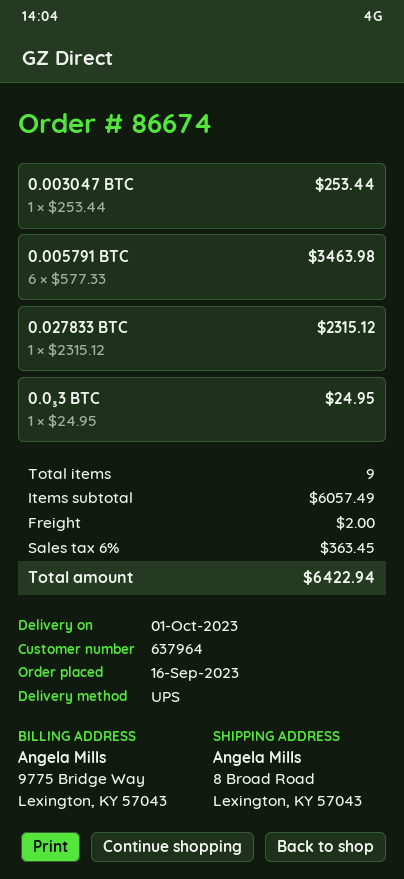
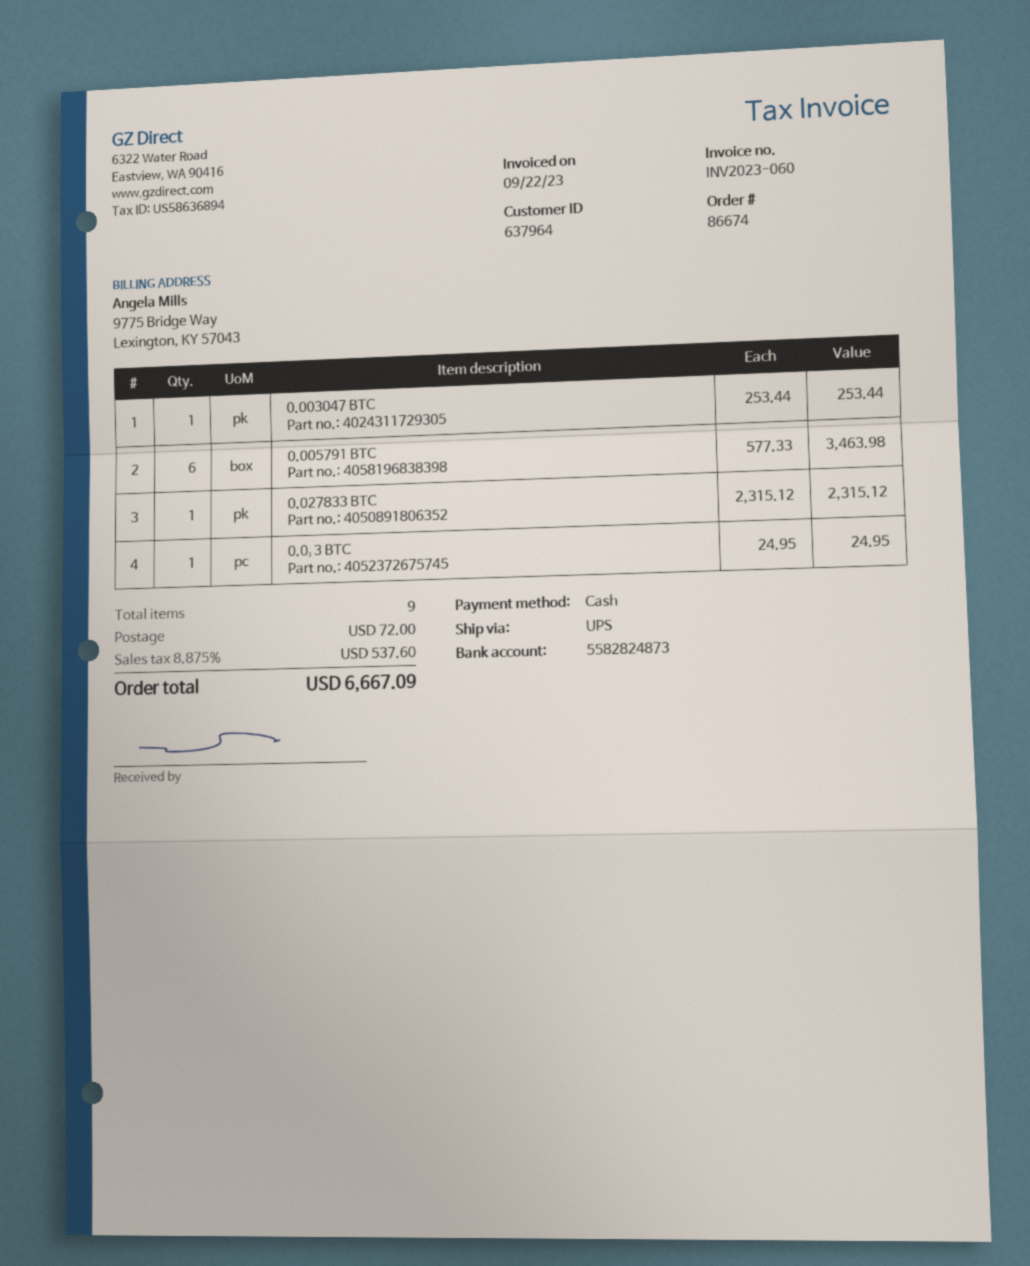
shipping: 2.00 -> 72.00
tax: 6% = 363.45 -> 8.875% = 537.60
total: 6422.94 -> 6667.09

